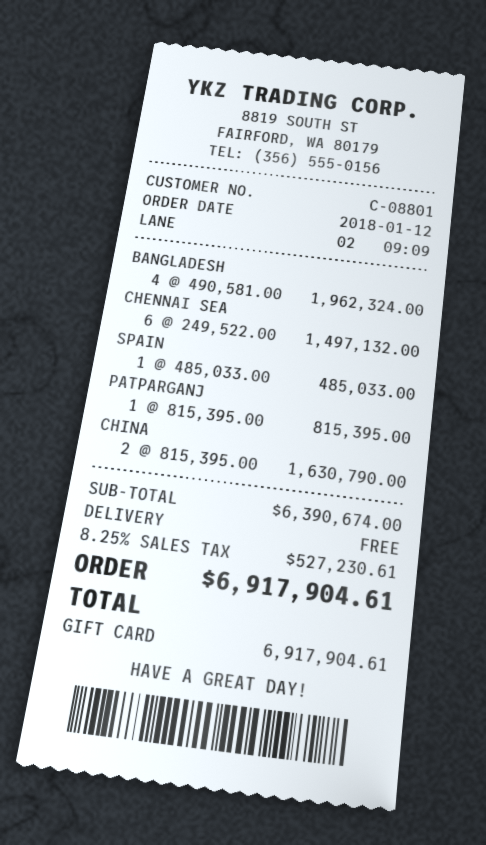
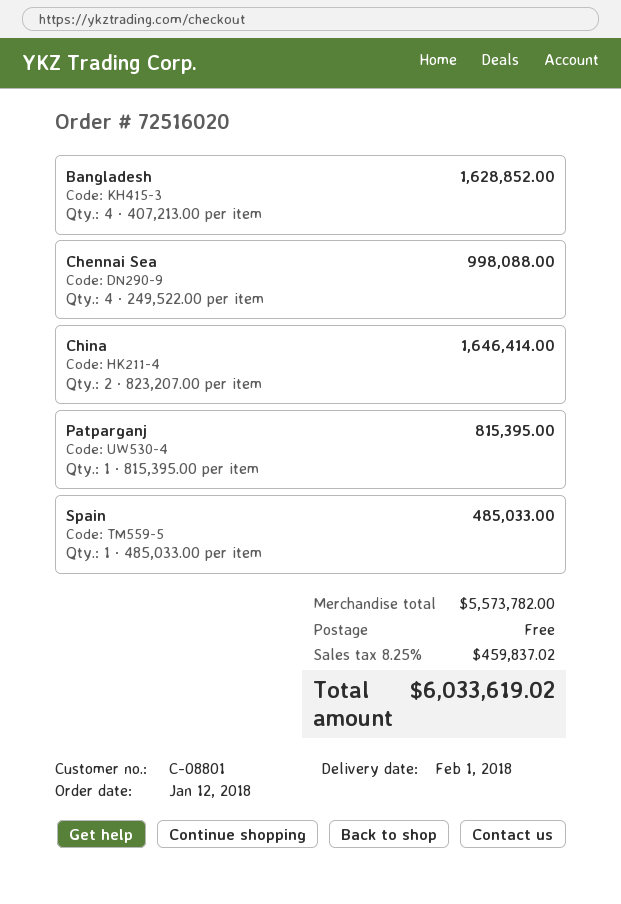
BANGLADESH: 4 x 490581.00 = 1962324.00 -> 4 x 407213.00 = 1628852.00
CHENNAI SEA: 6 x 249522.00 = 1497132.00 -> 4 x 249522.00 = 998088.00
CHINA: 2 x 815395.00 = 1630790.00 -> 2 x 823207.00 = 1646414.00
subtotal: 6390674.00 -> 5573782.00
tax: 8.25% = 527230.61 -> 8.25% = 459837.02
total: 6917904.61 -> 6033619.02

